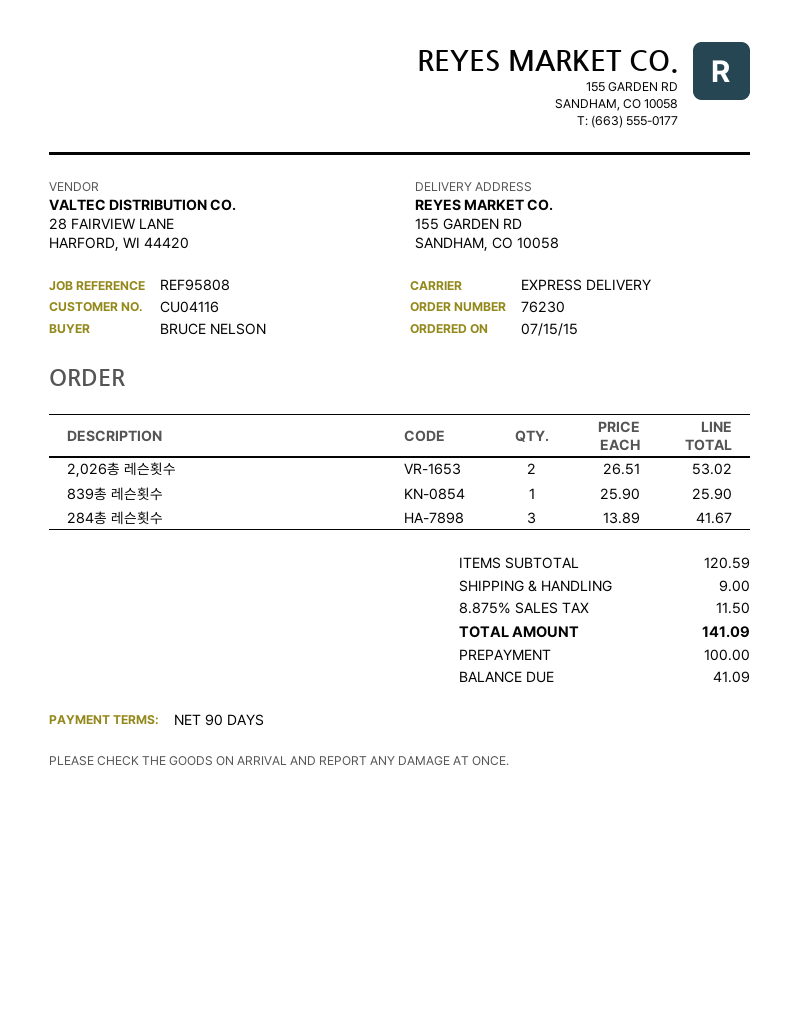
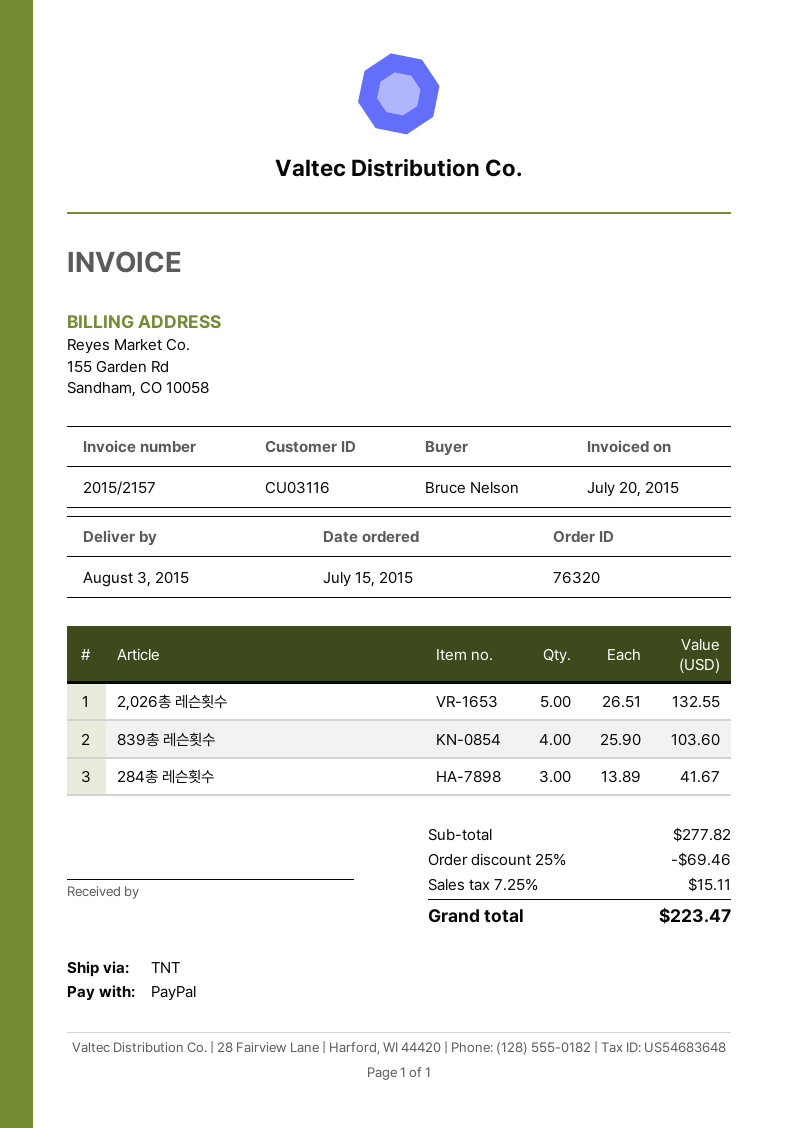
order number: 76230 -> 76320
customer number: CU04116 -> CU03116
shipping method: express -> TNT
2,026총 레슨횟수: 2 x 26.51 = 53.02 -> 5 x 26.51 = 132.55
839총 레슨횟수: 1 x 25.90 = 25.90 -> 4 x 25.90 = 103.60
subtotal: 120.59 -> 277.82
discount: none -> 25% = 69.46
shipping: 9.00 -> none
tax: 8.875% = 11.50 -> 7.25% = 15.11
total: 141.09 -> 223.47

